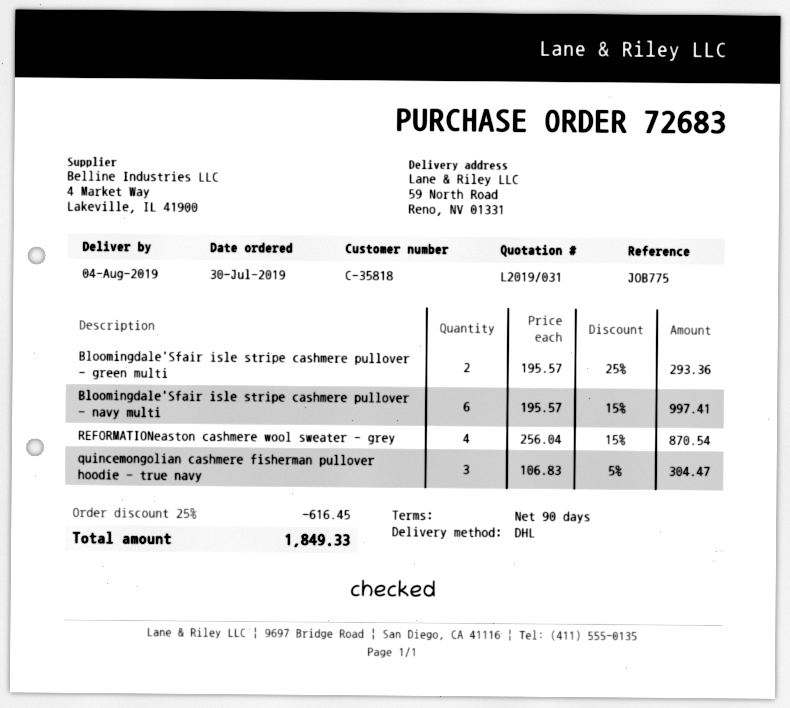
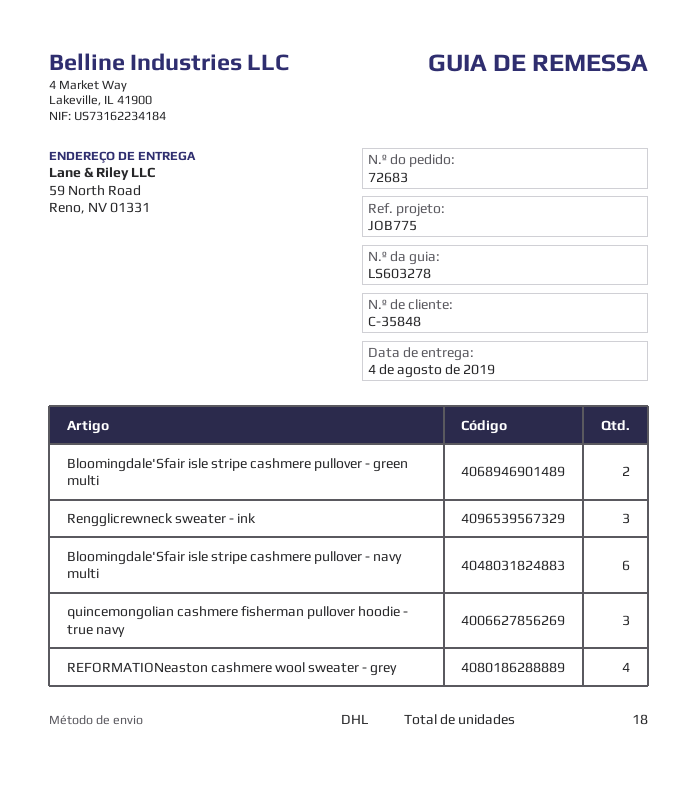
customer number: C-35818 -> C-35848
Rengglicrewneck sweater - ink: none -> 3

